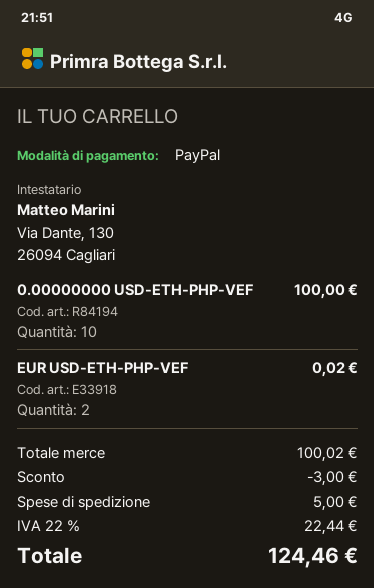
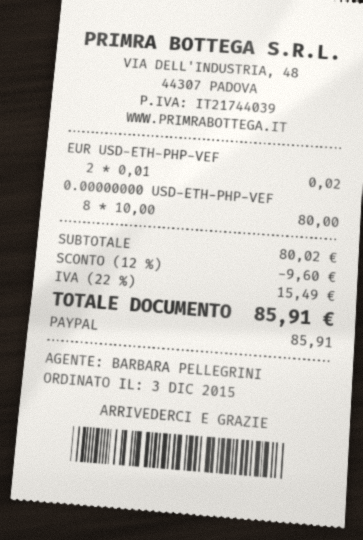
0.00000000 USD-ETH-PHP-VEF: 10 for 100.00 -> 8 for 80.00
subtotal: 100.02 -> 80.02
discount: 3.00 -> 9.60
shipping: 5.00 -> none
tax: 22% = 22.44 -> 22% = 15.49
total: 124.46 -> 85.91

